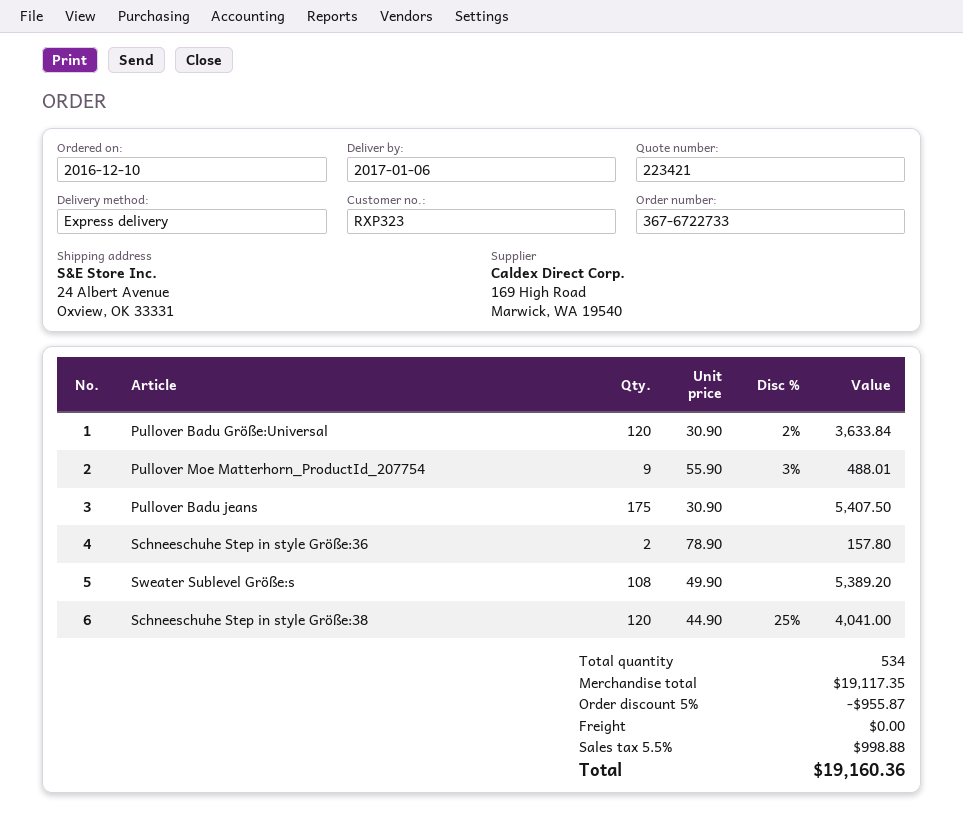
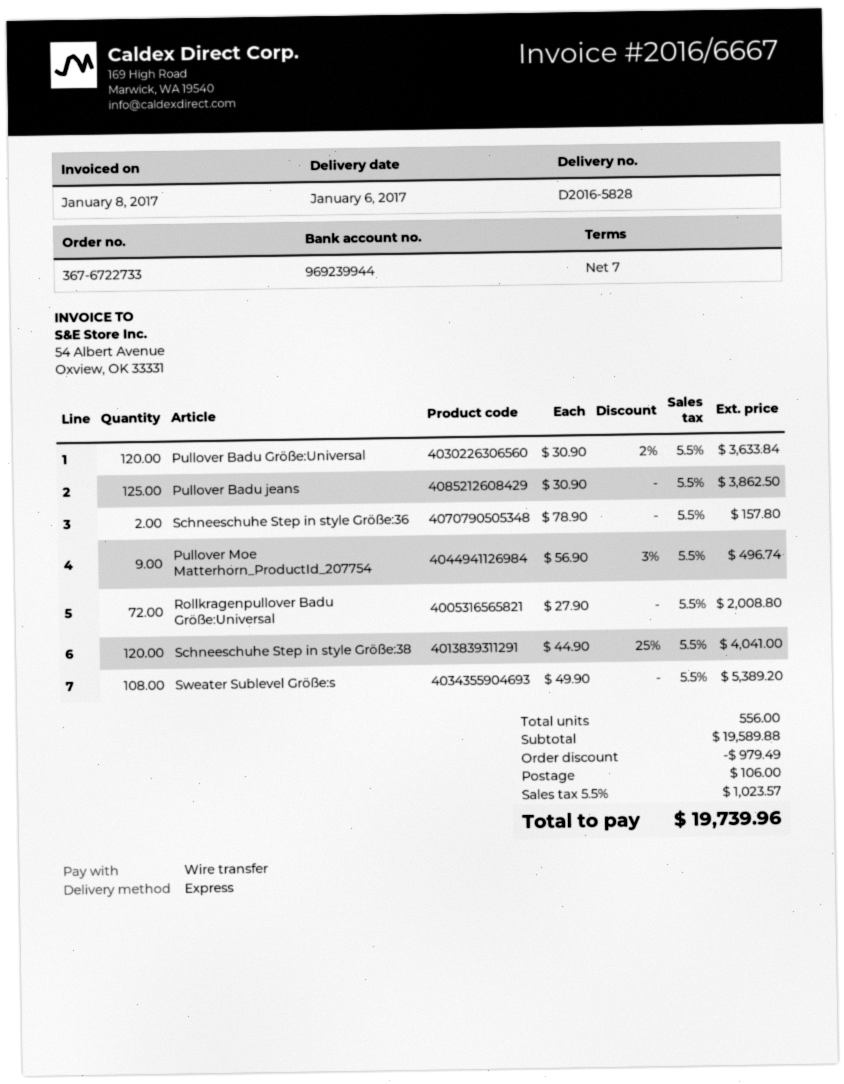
Pullover Moe Matterhorn_ProductId_207754: 9 x 55.90 - 3% = 488.01 -> 9 x 56.90 - 3% = 496.74
Pullover Badu jeans: 175 x 30.90 = 5407.50 -> 125 x 30.90 = 3862.50
Rollkragenpullover Badu Größe:Universal: none -> 72 x 27.90 = 2008.80
total quantity: 534 -> 556
subtotal: 19117.35 -> 19589.88
discount: 955.87 -> 979.49
shipping: 0.00 -> 106.00
tax: 5.5% = 998.88 -> 5.5% = 1023.57
total: 19160.36 -> 19739.96

